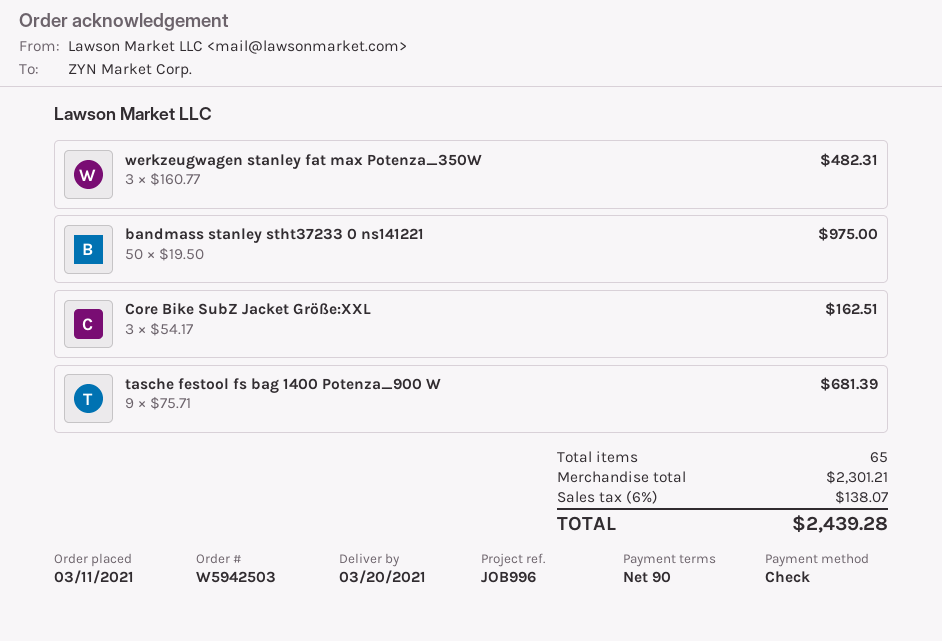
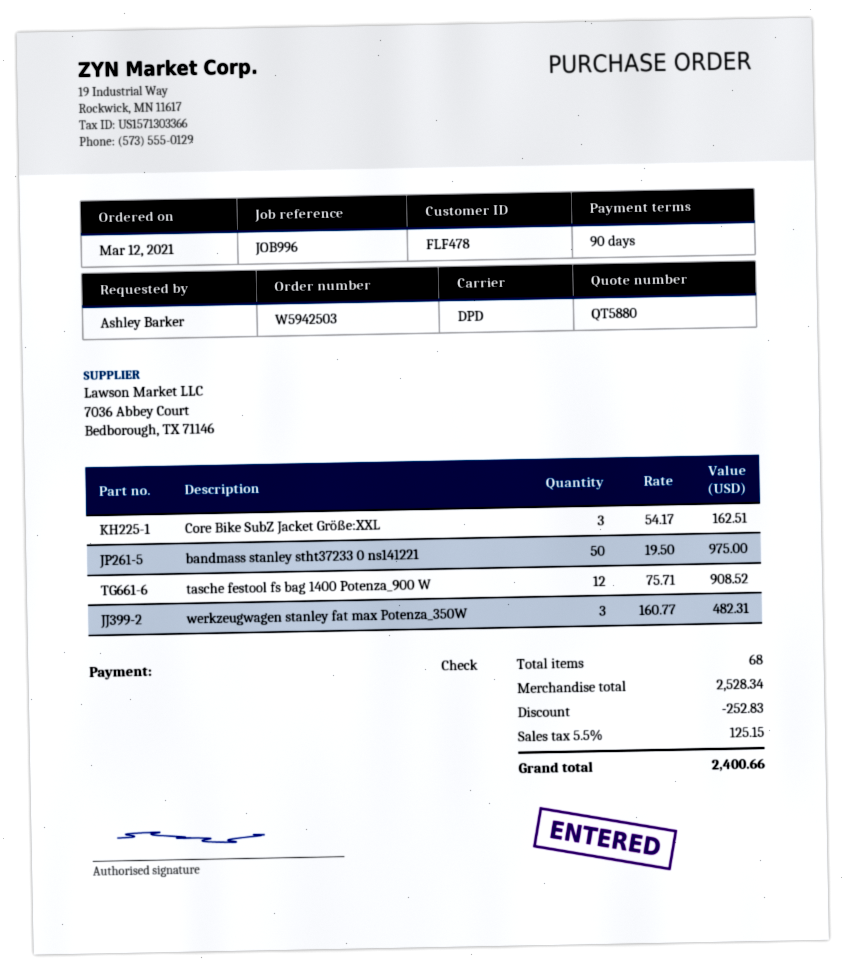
order date: 2021-03-11 -> 2021-03-12
tasche festool fs bag 1400 Potenza_900 W: 9 x 75.71 = 681.39 -> 12 x 75.71 = 908.52
total quantity: 65 -> 68
subtotal: 2301.21 -> 2528.34
discount: none -> 252.83
tax: 6% = 138.07 -> 5.5% = 125.15
total: 2439.28 -> 2400.66

